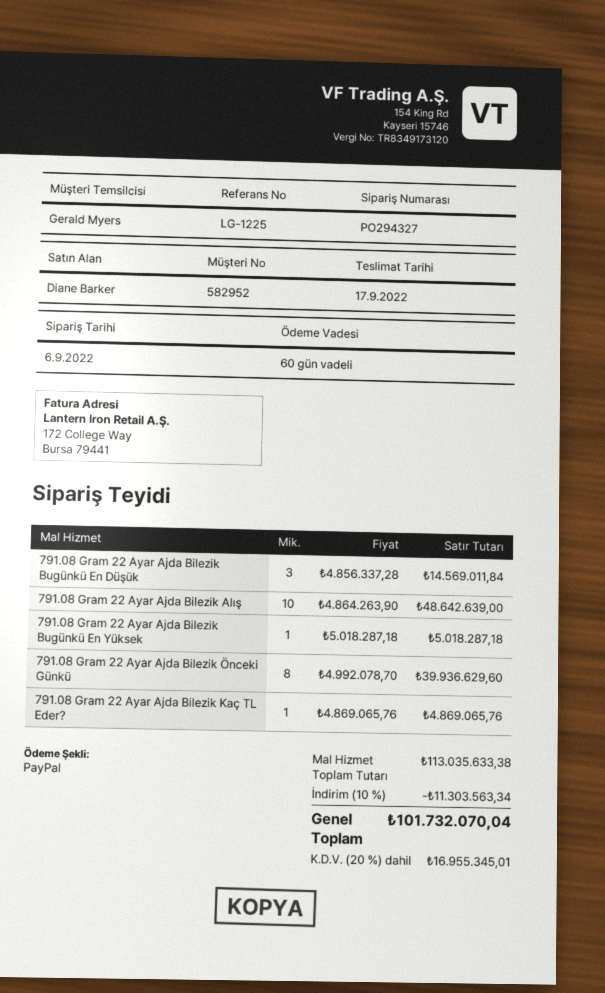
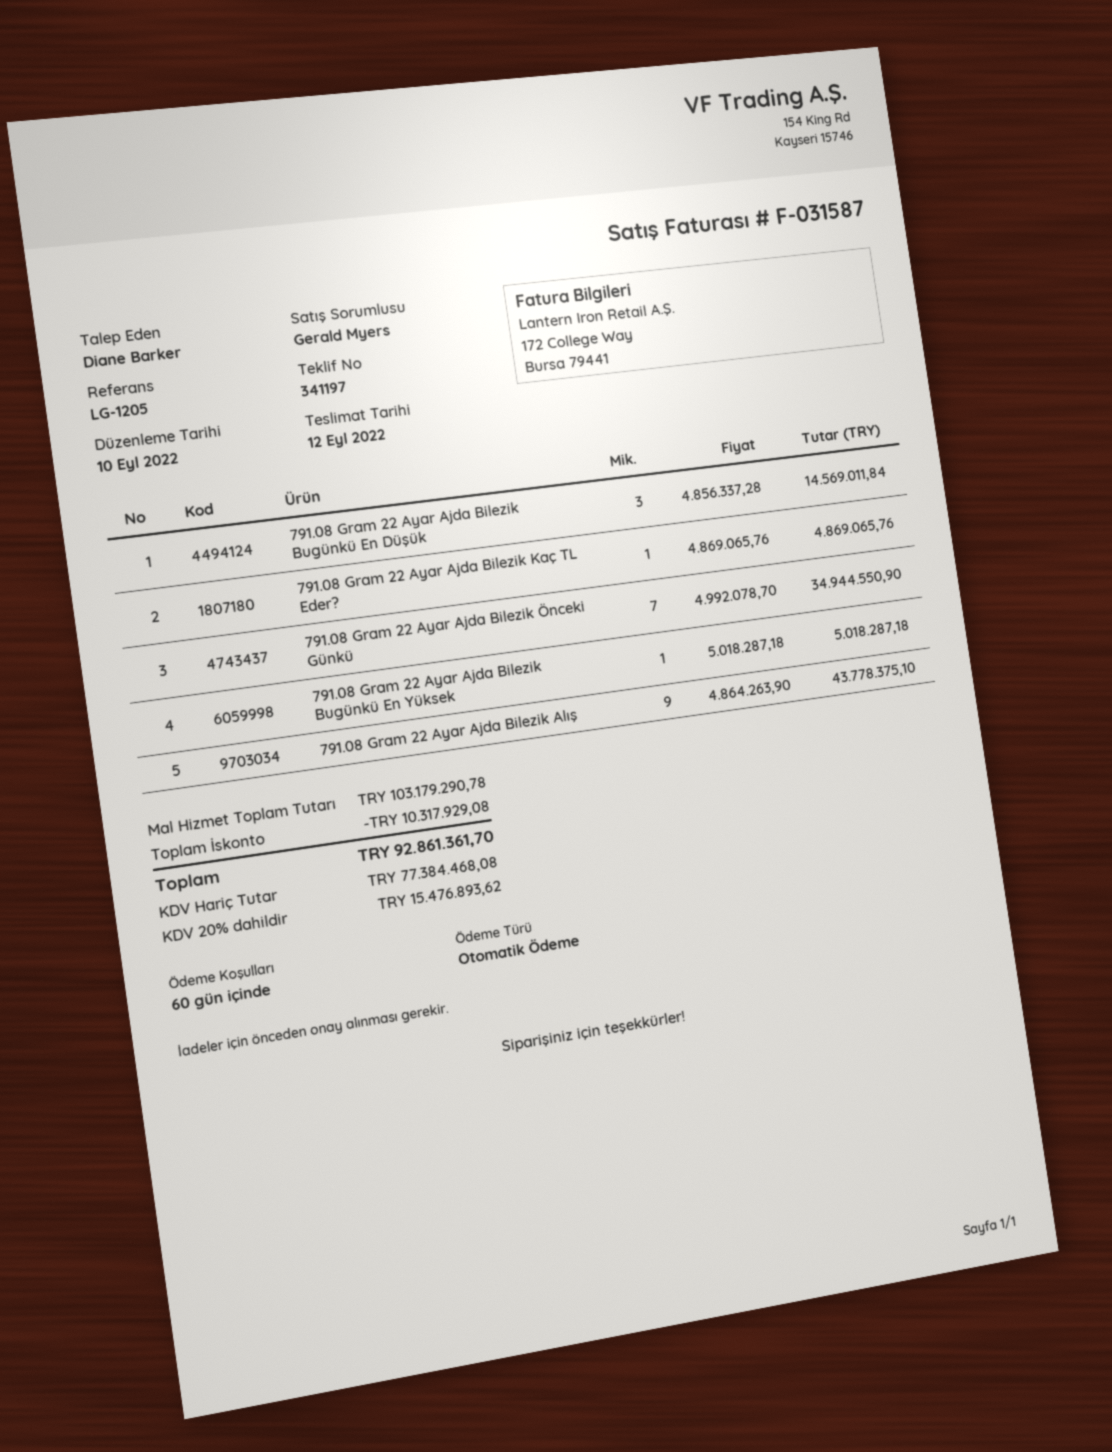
delivery date: 2022-09-17 -> 2022-09-12
reference: LG-1225 -> LG-1205
payment method: PayPal -> direct debit
791.08 Gram 22 Ayar Ajda Bilezik Alış: 10 x 4864263.90 = 48642639.00 -> 9 x 4864263.90 = 43778375.10
791.08 Gram 22 Ayar Ajda Bilezik Önceki Günkü: 8 x 4992078.70 = 39936629.60 -> 7 x 4992078.70 = 34944550.90
subtotal: 113035633.38 -> 103179290.78
discount: 11303563.34 -> 10317929.08
tax: 20% = 16955345.01 -> 20% = 15476893.62
total: 101732070.04 -> 92861361.70

